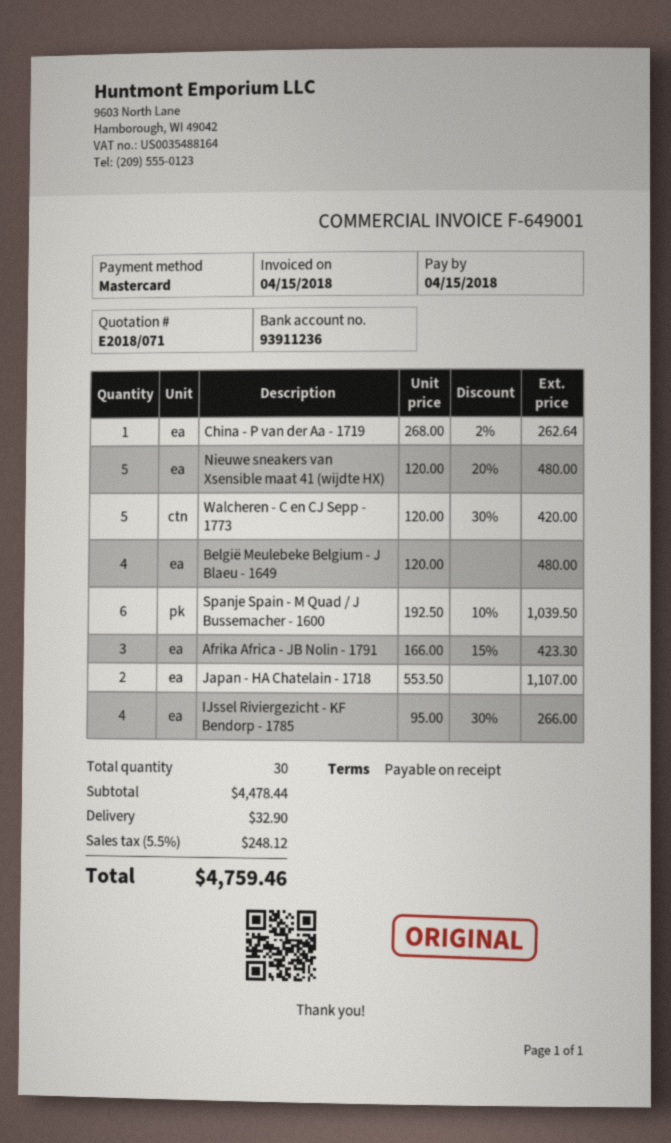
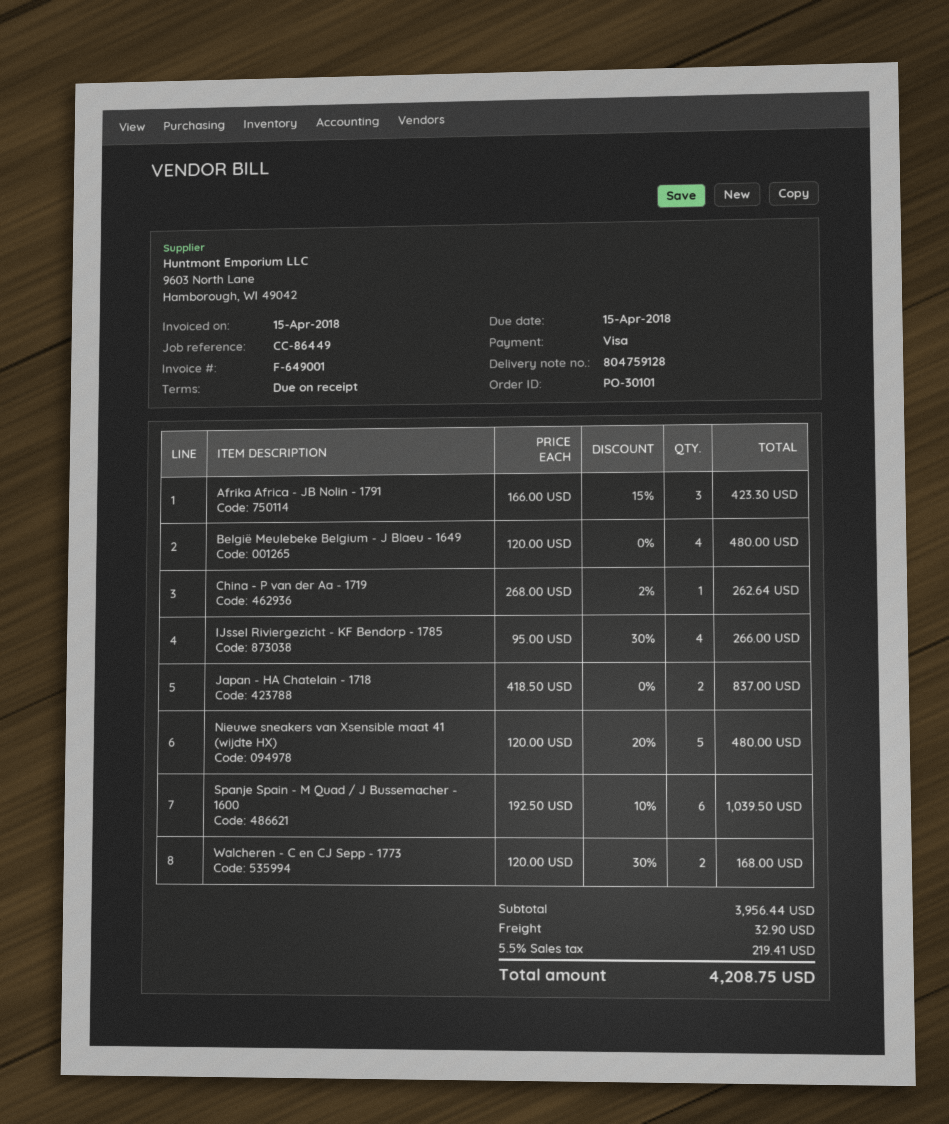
payment method: Mastercard -> Visa
Walcheren - C en CJ Sepp - 1773: 5 x 120.00 - 30% = 420.00 -> 2 x 120.00 - 30% = 168.00
Japan - HA Chatelain - 1718: 2 x 553.50 = 1107.00 -> 2 x 418.50 = 837.00
subtotal: 4478.44 -> 3956.44
tax: 5.5% = 248.12 -> 5.5% = 219.41
total: 4759.46 -> 4208.75

